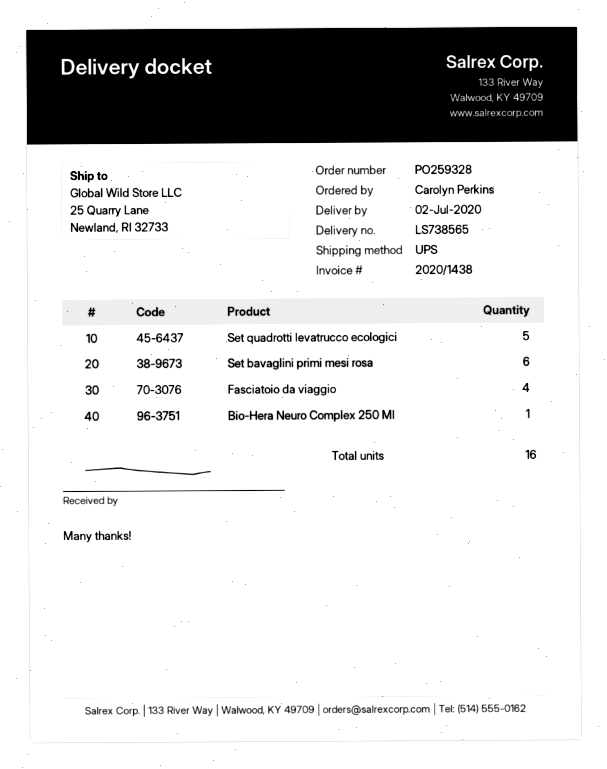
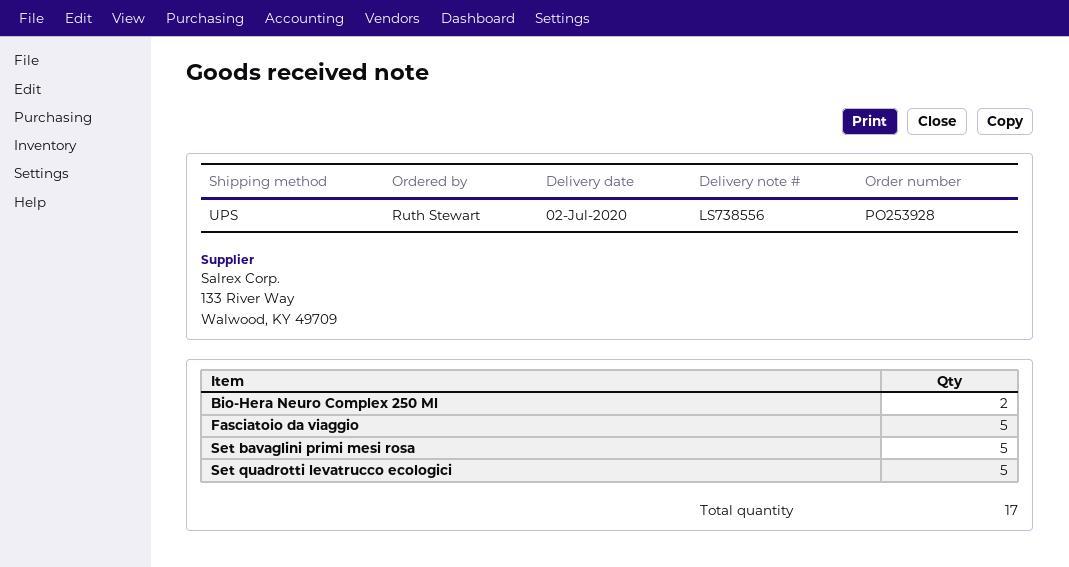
order number: PO259328 -> PO253928
delivery note number: LS738565 -> LS738556
ordered by: Carolyn Perkins -> Ruth Stewart
Set bavaglini primi mesi rosa: 6 -> 5
Fasciatoio da viaggio: 4 -> 5
Bio-Hera Neuro Complex 250 Ml: 1 -> 2
total quantity: 16 -> 17

